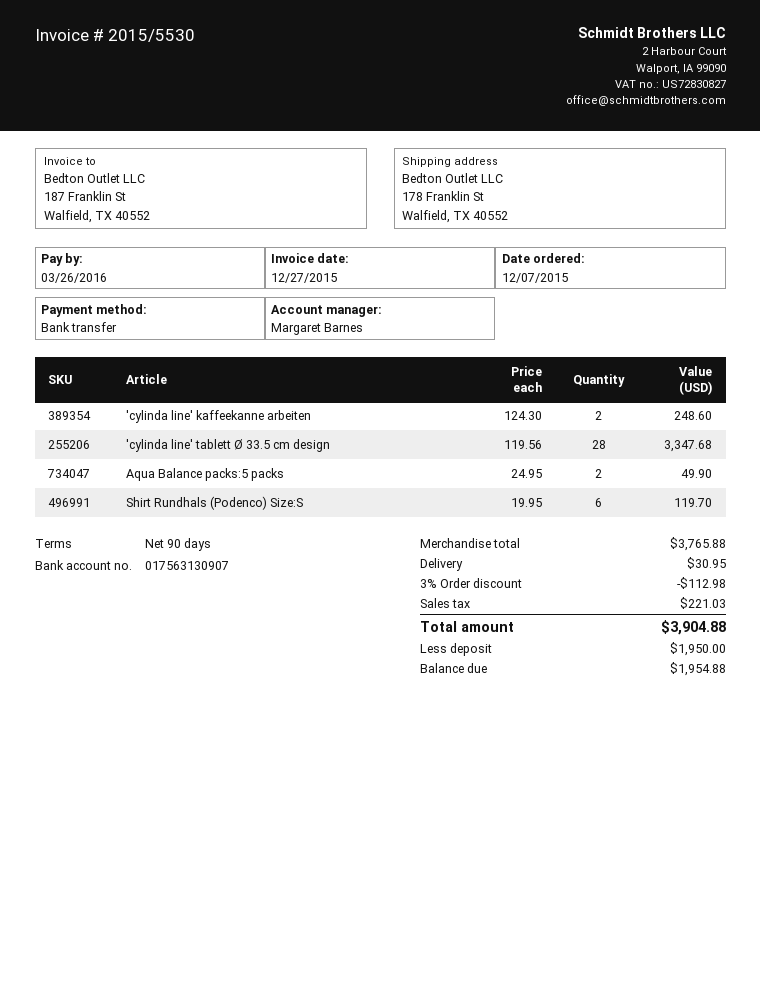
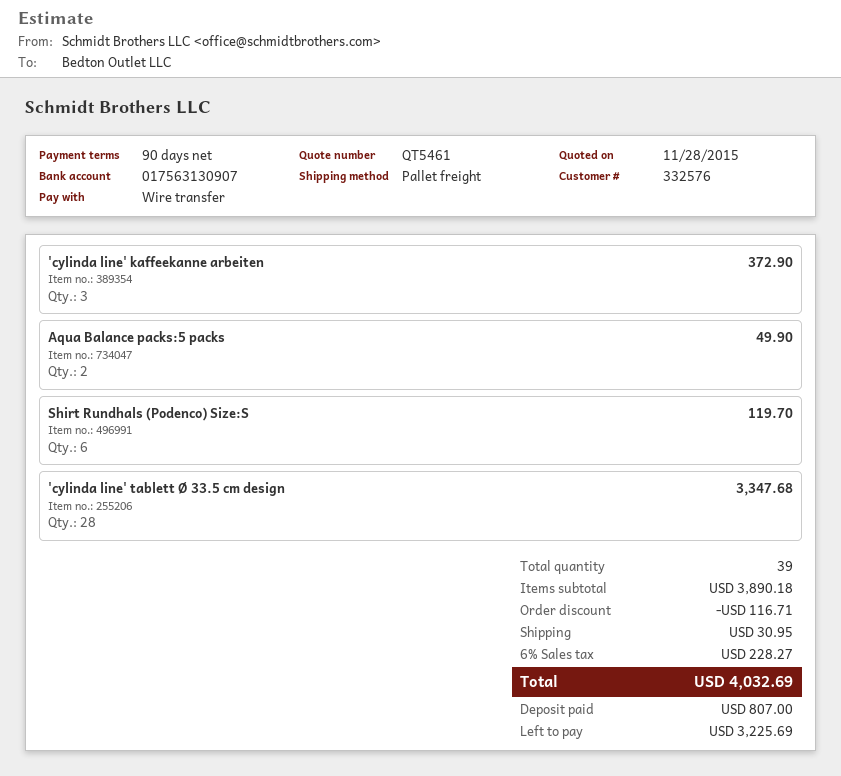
'cylinda line' kaffeekanne arbeiten: 2 for 248.60 -> 3 for 372.90
subtotal: 3765.88 -> 3890.18
discount: 112.98 -> 116.71
tax: 221.03 -> 228.27
total: 3904.88 -> 4032.69
deposit: 1950.00 -> 807.00
balance: 1954.88 -> 3225.69

